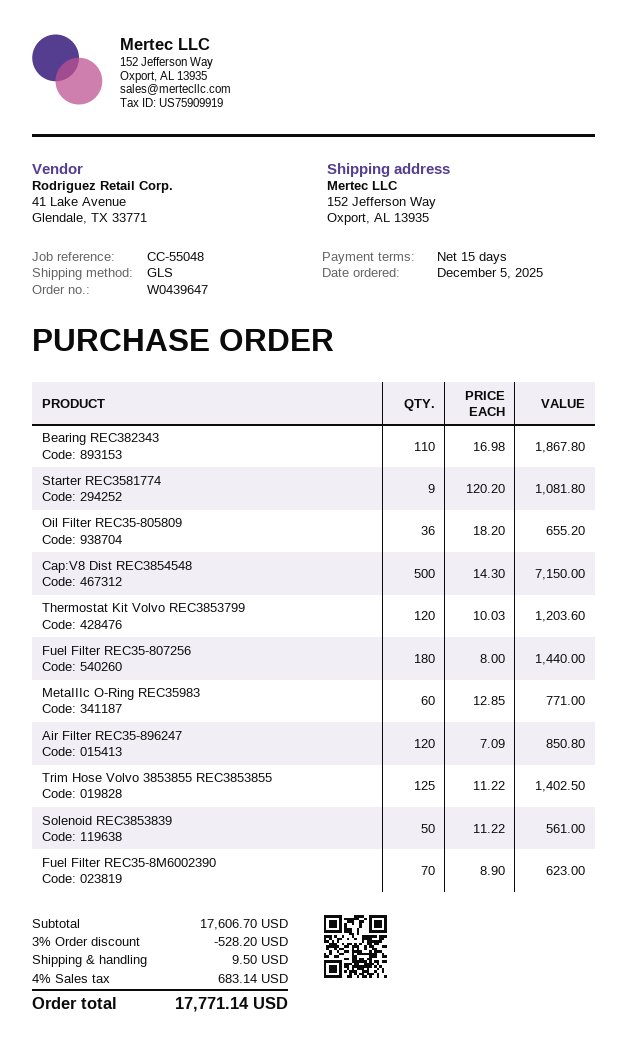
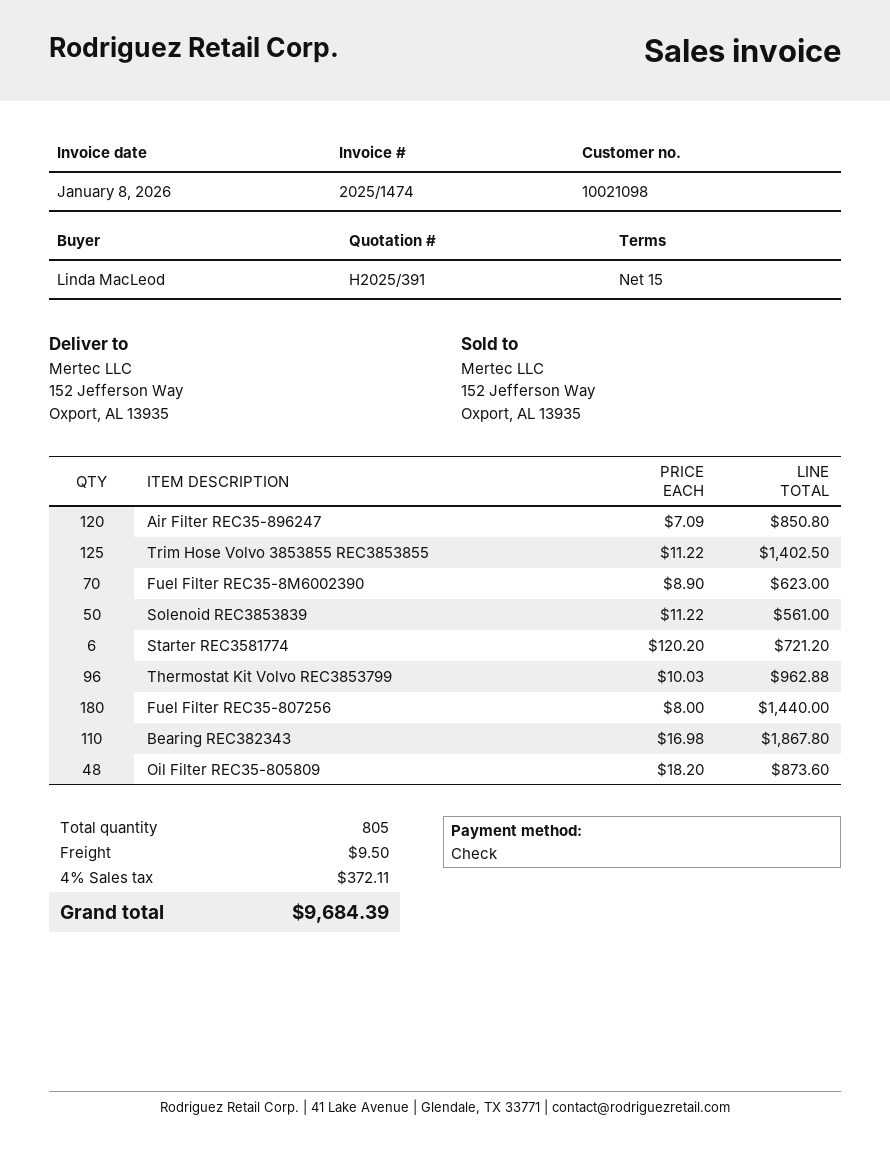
Starter REC3581774: 9 x 120.20 = 1081.80 -> 6 x 120.20 = 721.20
Oil Filter REC35-805809: 36 x 18.20 = 655.20 -> 48 x 18.20 = 873.60
Cap:V8 Dist REC3854548: 500 x 14.30 = 7150.00 -> none
Thermostat Kit Volvo REC3853799: 120 x 10.03 = 1203.60 -> 96 x 10.03 = 962.88
MetaIIIc O-Ring REC35983: 60 x 12.85 = 771.00 -> none
discount: 3% = 528.20 -> none
tax: 4% = 683.14 -> 4% = 372.11
total: 17771.14 -> 9684.39

